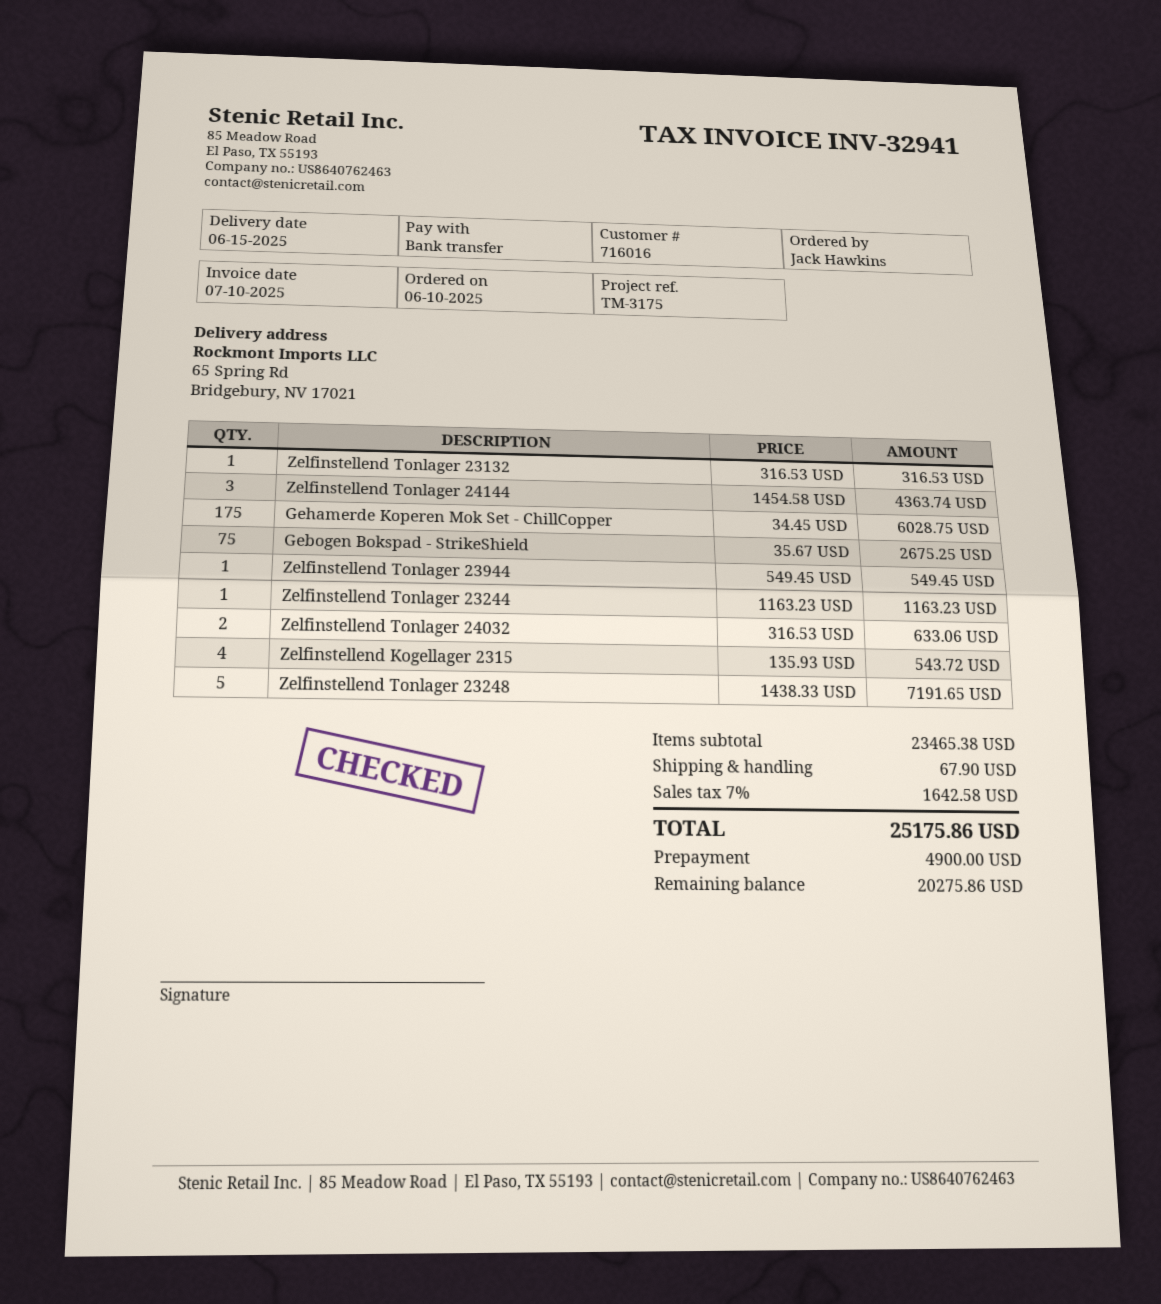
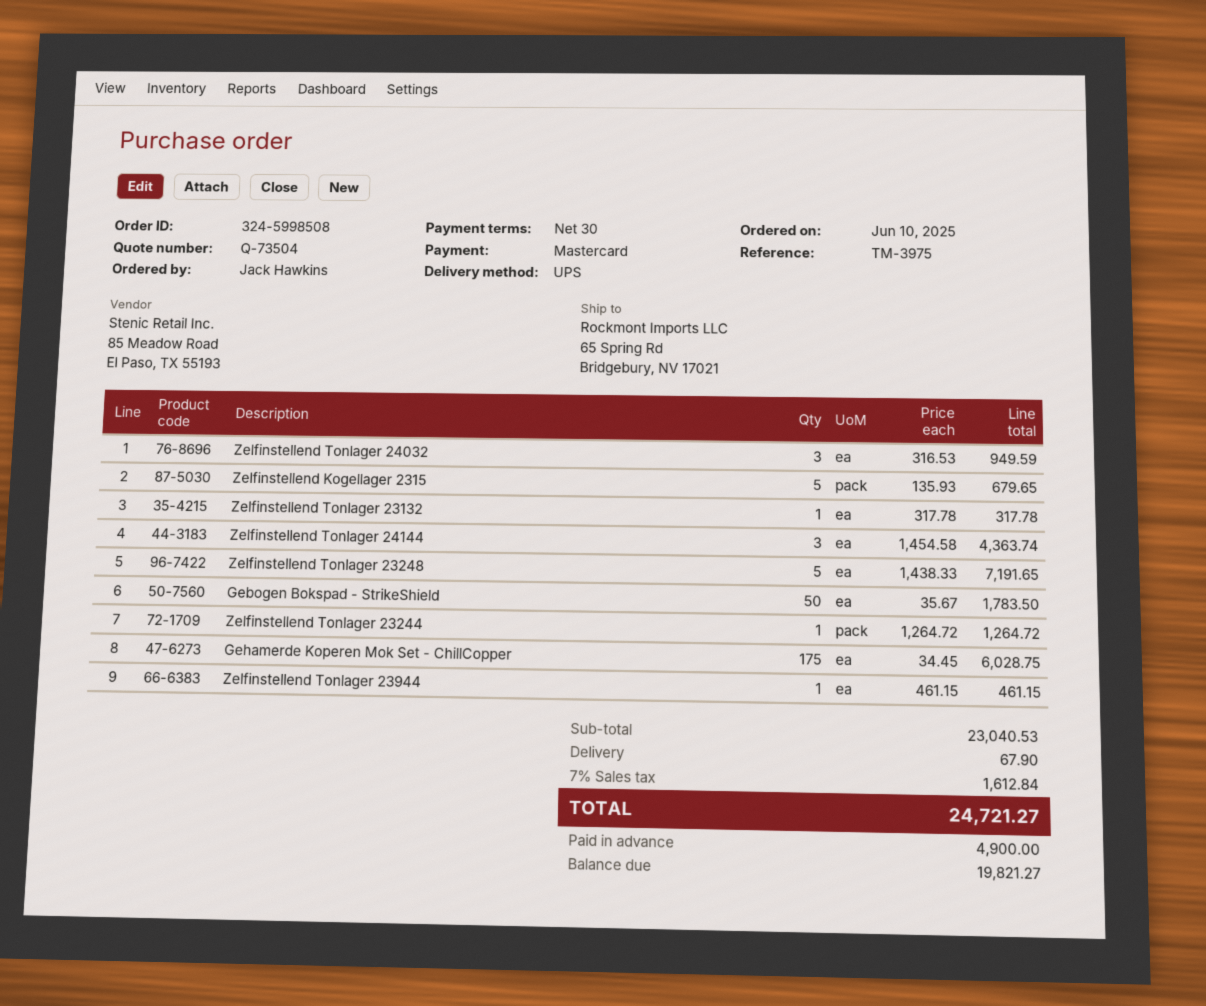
reference: TM-3175 -> TM-3975
payment method: bank transfer -> Mastercard
Zelfinstellend Tonlager 23132: 1 x 316.53 = 316.53 -> 1 x 317.78 = 317.78
Gebogen Bokspad - StrikeShield: 75 x 35.67 = 2675.25 -> 50 x 35.67 = 1783.50
Zelfinstellend Tonlager 23944: 1 x 549.45 = 549.45 -> 1 x 461.15 = 461.15
Zelfinstellend Tonlager 23244: 1 x 1163.23 = 1163.23 -> 1 x 1264.72 = 1264.72
Zelfinstellend Tonlager 24032: 2 x 316.53 = 633.06 -> 3 x 316.53 = 949.59
Zelfinstellend Kogellager 2315: 4 x 135.93 = 543.72 -> 5 x 135.93 = 679.65
subtotal: 23465.38 -> 23040.53
tax: 7% = 1642.58 -> 7% = 1612.84
total: 25175.86 -> 24721.27
balance: 20275.86 -> 19821.27

